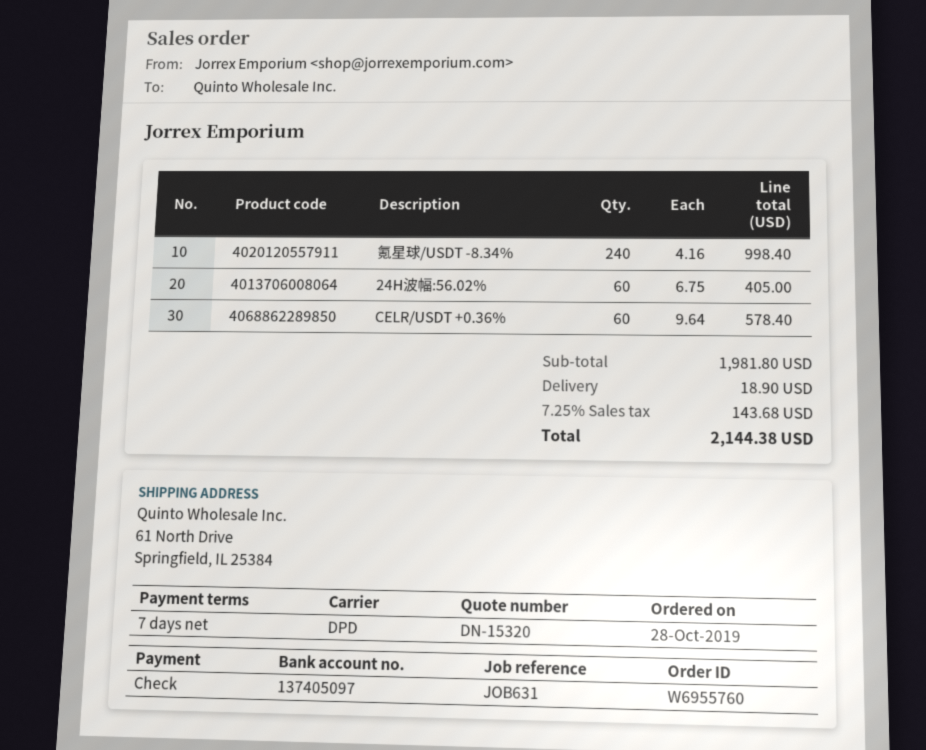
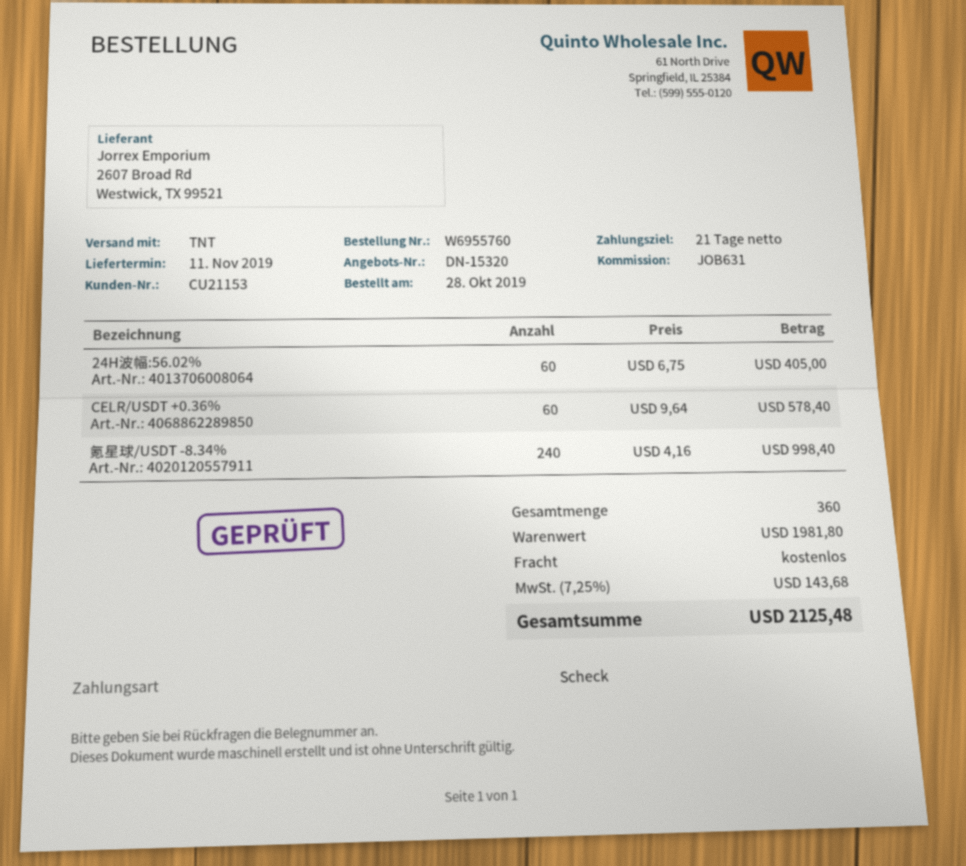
payment terms: 7 days -> 21 days
shipping method: DPD -> TNT
shipping: 18.90 -> 0.00
total: 2144.38 -> 2125.48

